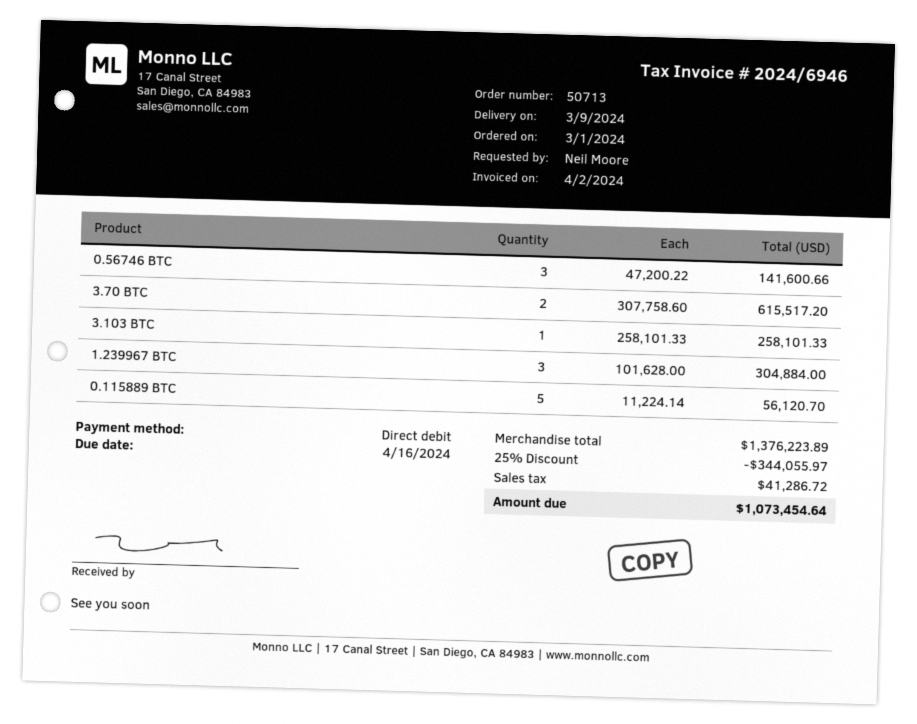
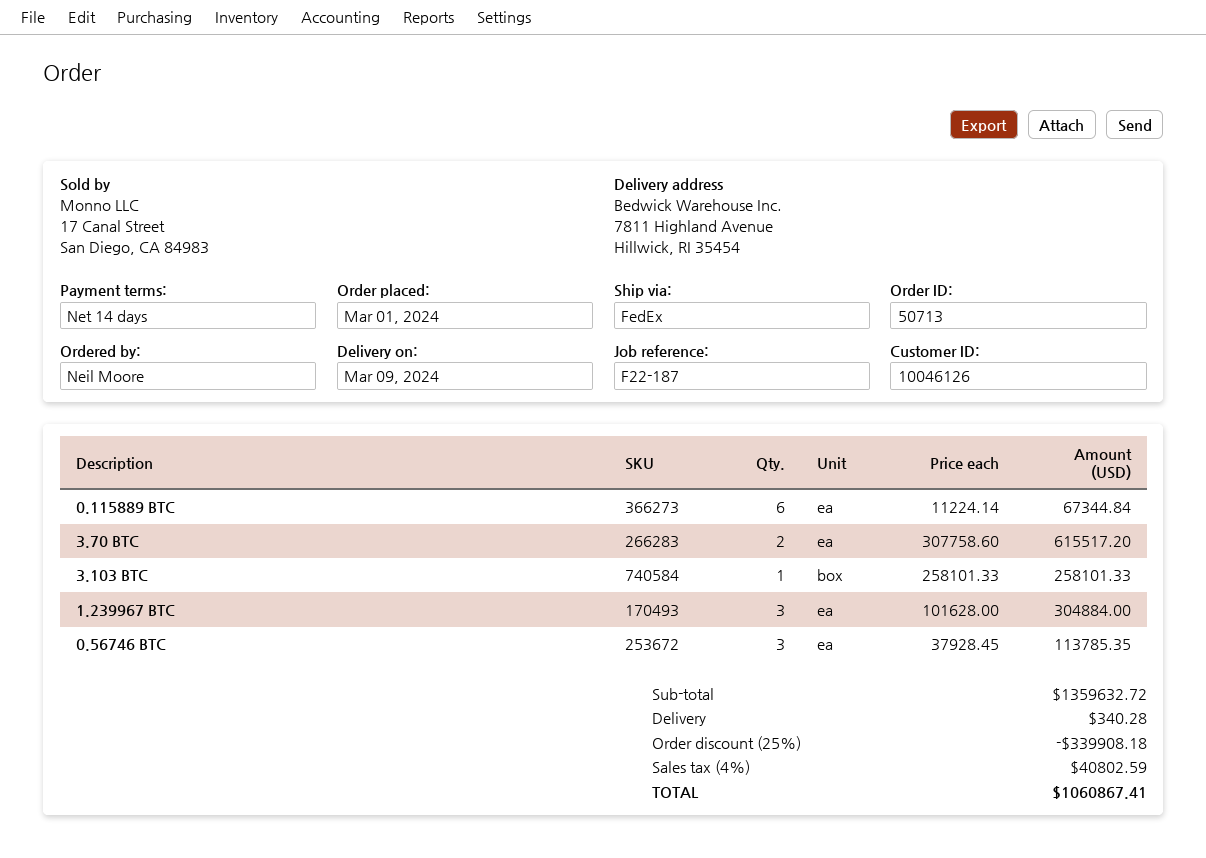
0.56746 BTC: 3 x 47200.22 = 141600.66 -> 3 x 37928.45 = 113785.35
0.115889 BTC: 5 x 11224.14 = 56120.70 -> 6 x 11224.14 = 67344.84
subtotal: 1376223.89 -> 1359632.72
discount: 25% = 344055.97 -> 25% = 339908.18
shipping: none -> 340.28
tax: 41286.72 -> 40802.59
total: 1073454.64 -> 1060867.41

